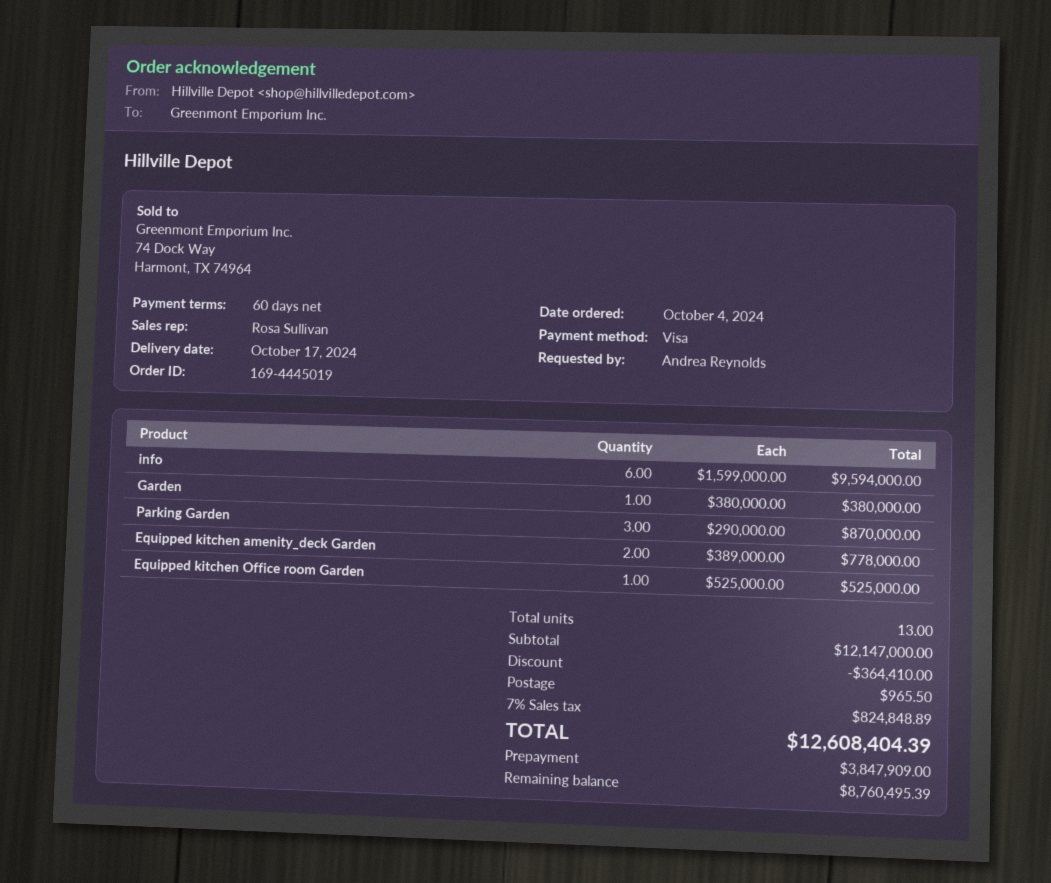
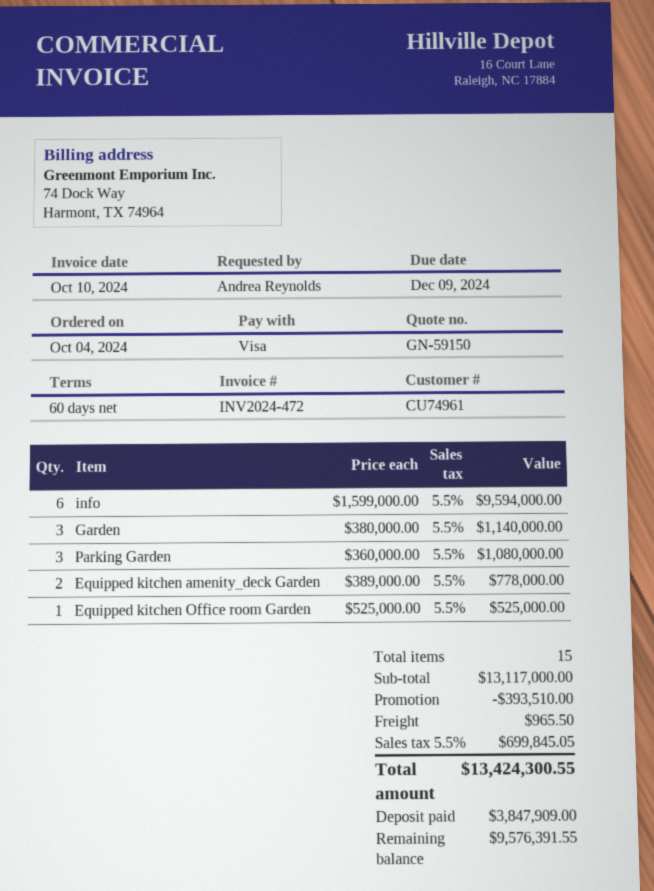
Garden: 1 x 380000.00 = 380000.00 -> 3 x 380000.00 = 1140000.00
Parking Garden: 3 x 290000.00 = 870000.00 -> 3 x 360000.00 = 1080000.00
total quantity: 13 -> 15
subtotal: 12147000.00 -> 13117000.00
discount: 364410.00 -> 393510.00
tax: 7% = 824848.89 -> 5.5% = 699845.05
total: 12608404.39 -> 13424300.55
balance: 8760495.39 -> 9576391.55

